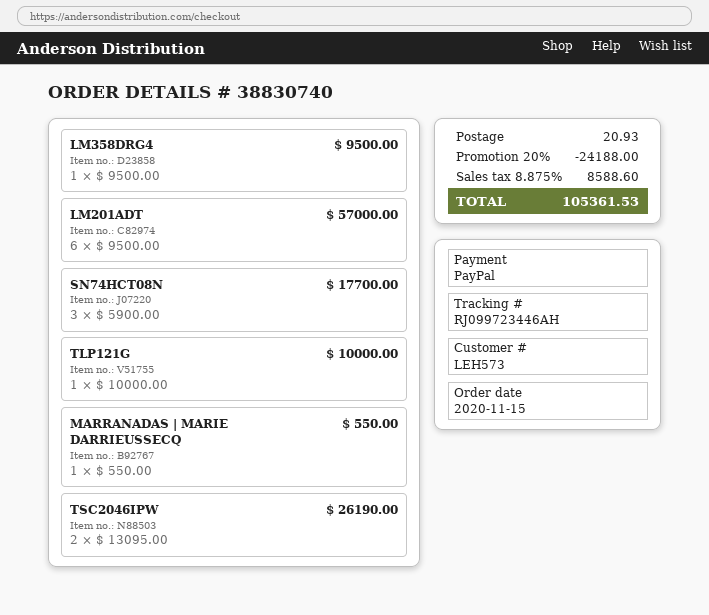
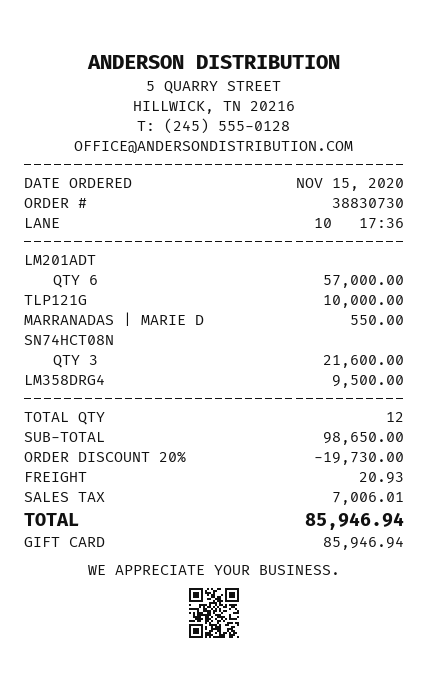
order number: 38830740 -> 38830730
payment method: PayPal -> gift card
SN74HCT08N: 3 for 17700.00 -> 3 for 21600.00
TSC2046IPW: 2 for 26190.00 -> none
discount: 20% = 24188.00 -> 20% = 19730.00
tax: 8588.60 -> 7006.01
total: 105361.53 -> 85946.94

